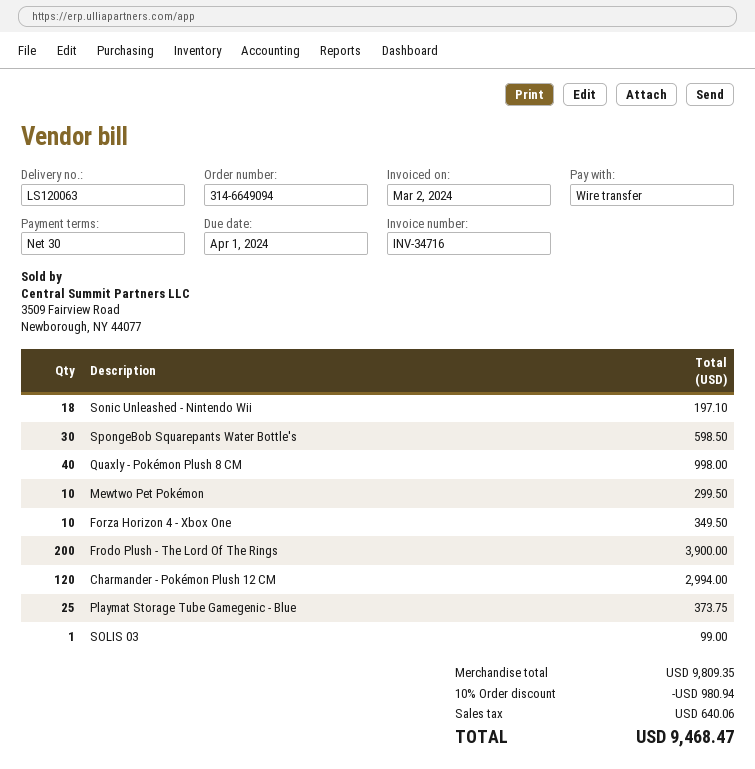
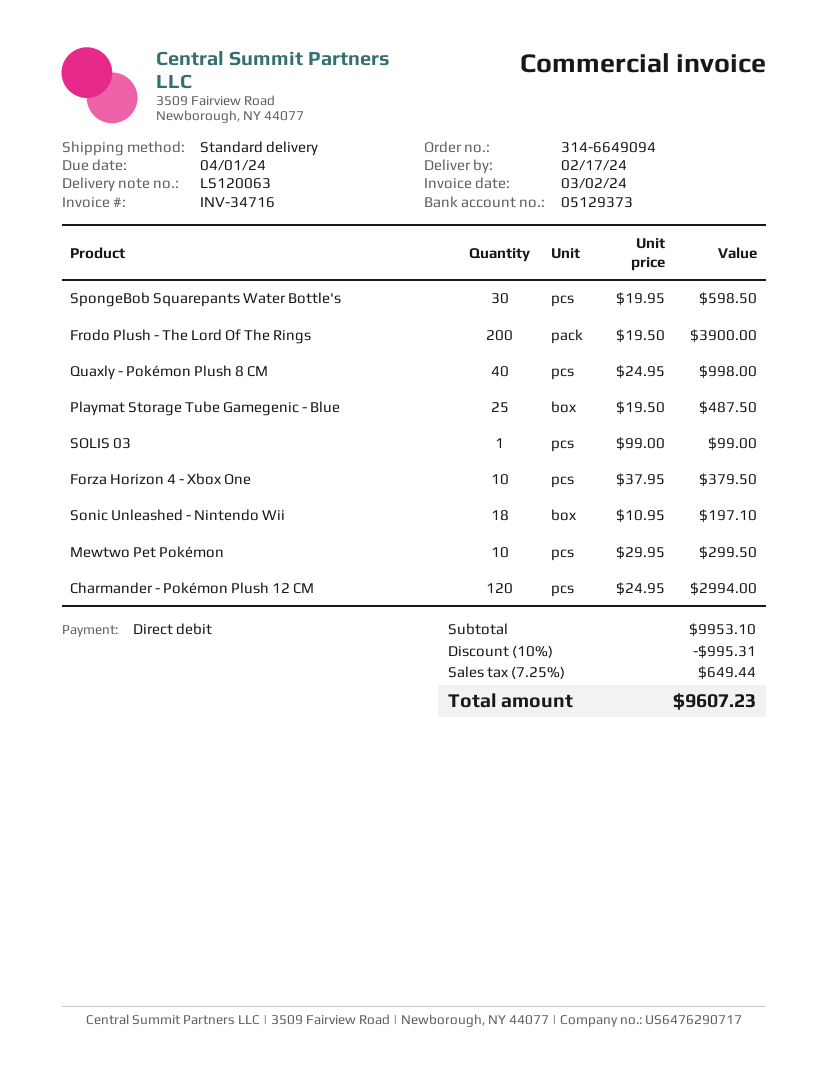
payment method: bank transfer -> direct debit
Forza Horizon 4 - Xbox One: 10 for 349.50 -> 10 for 379.50
Playmat Storage Tube Gamegenic - Blue: 25 for 373.75 -> 25 for 487.50
subtotal: 9809.35 -> 9953.10
discount: 10% = 980.94 -> 10% = 995.31
tax: 640.06 -> 649.44
total: 9468.47 -> 9607.23

